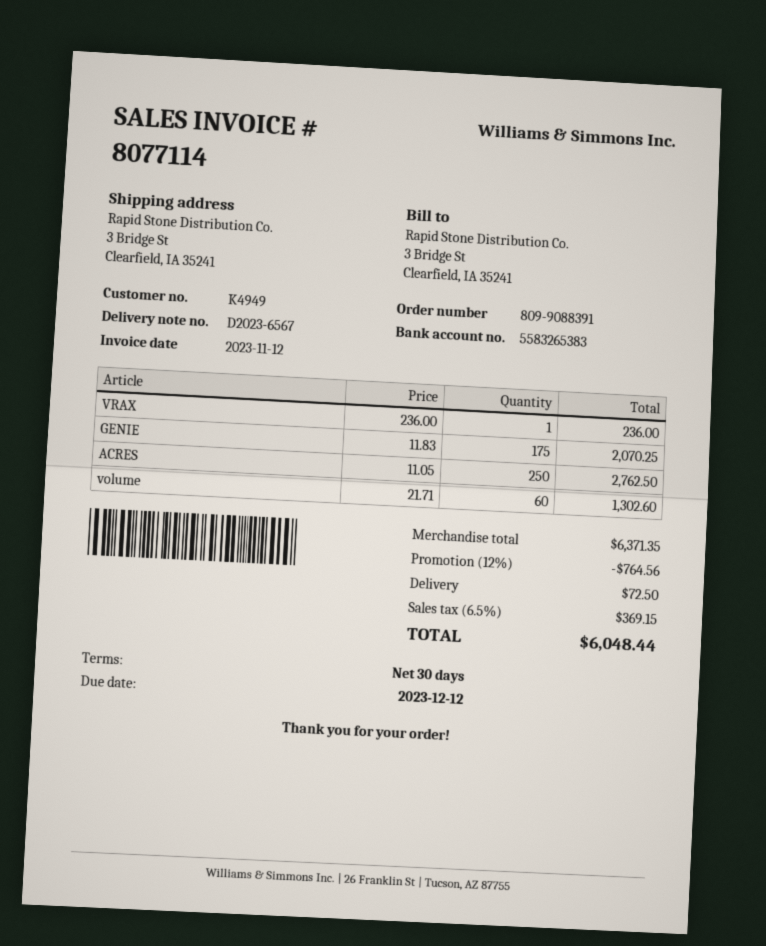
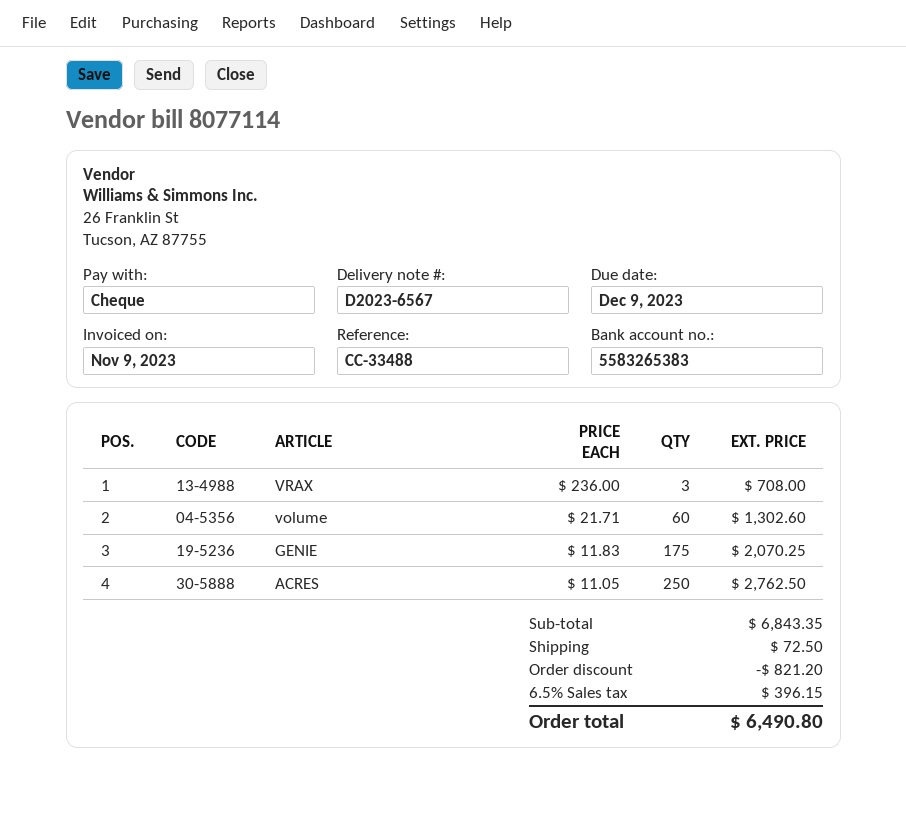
invoice date: 2023-11-12 -> 2023-11-09
due date: 2023-12-12 -> 2023-12-09
VRAX: 1 x 236.00 = 236.00 -> 3 x 236.00 = 708.00
subtotal: 6371.35 -> 6843.35
discount: 764.56 -> 821.20
tax: 6.5% = 369.15 -> 6.5% = 396.15
total: 6048.44 -> 6490.80

